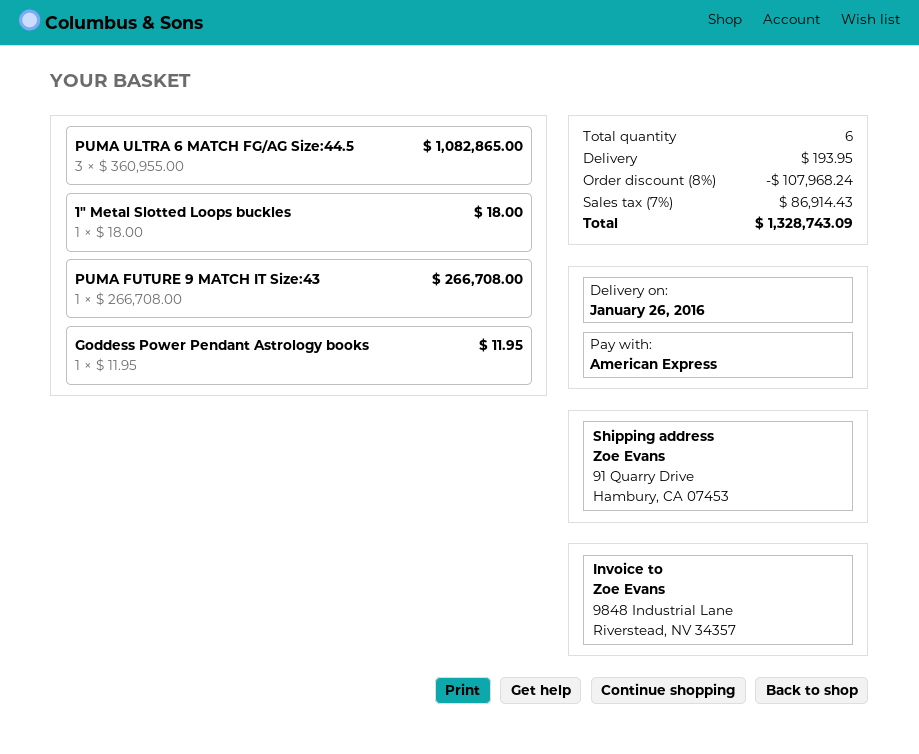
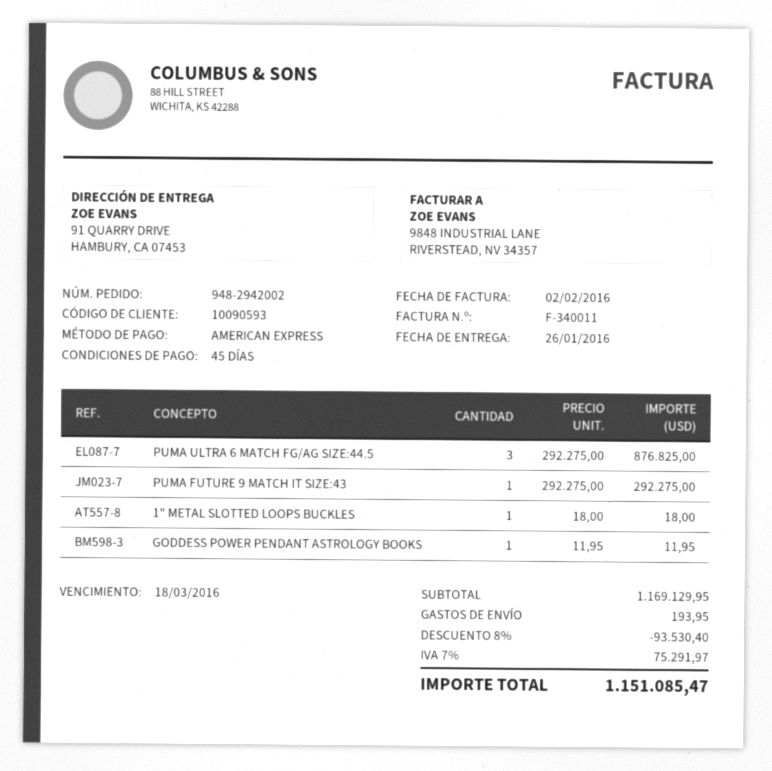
PUMA ULTRA 6 MATCH FG/AG Size:44.5: 3 x 360955.00 = 1082865.00 -> 3 x 292275.00 = 876825.00
PUMA FUTURE 9 MATCH IT Size:43: 1 x 266708.00 = 266708.00 -> 1 x 292275.00 = 292275.00
discount: 8% = 107968.24 -> 8% = 93530.40
tax: 7% = 86914.43 -> 7% = 75291.97
total: 1328743.09 -> 1151085.47

